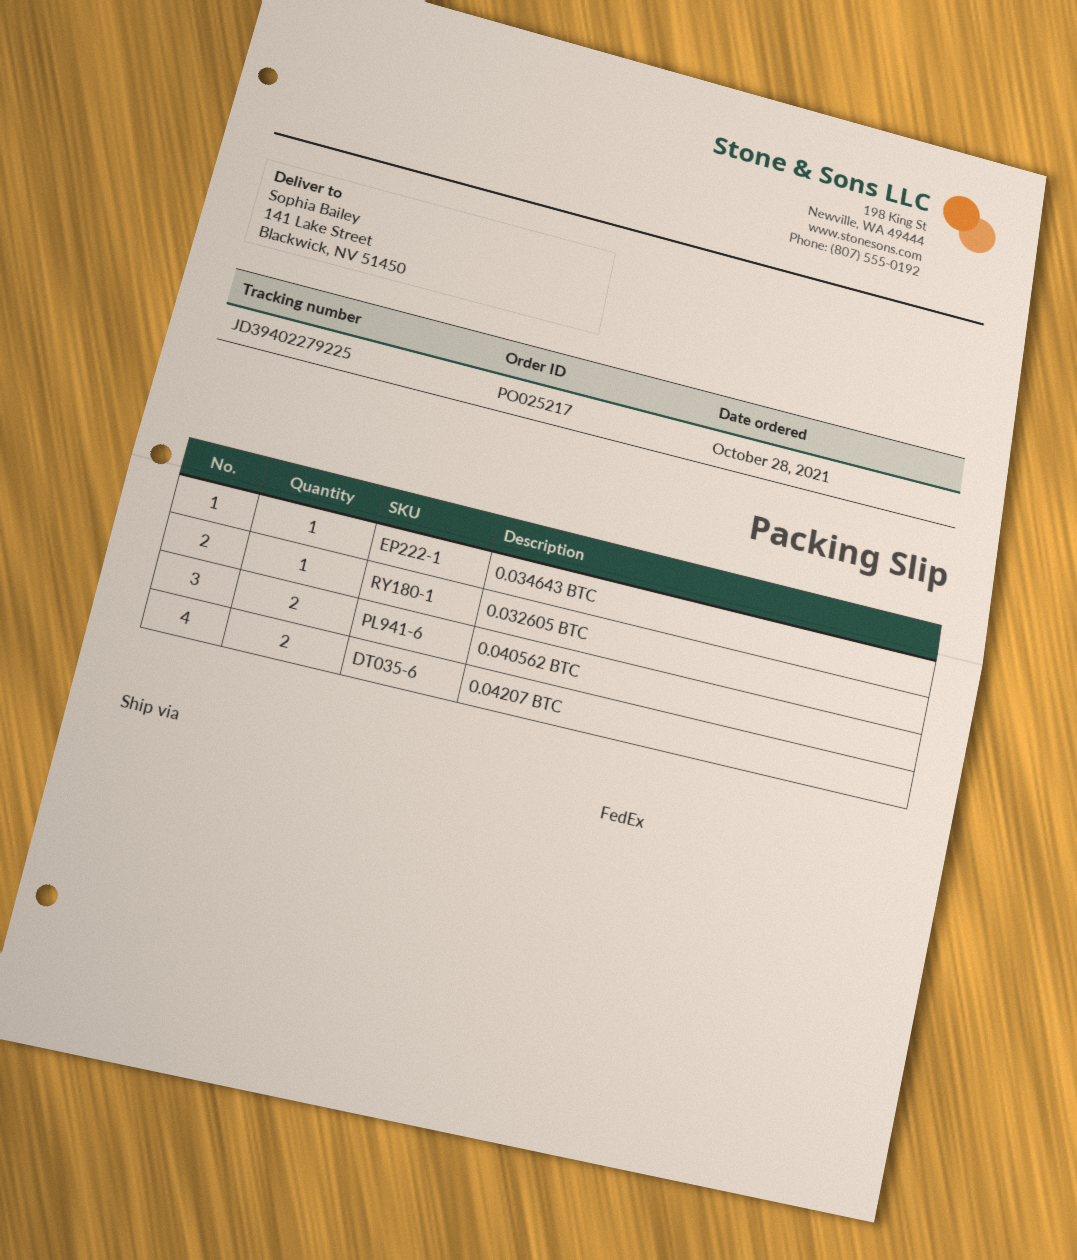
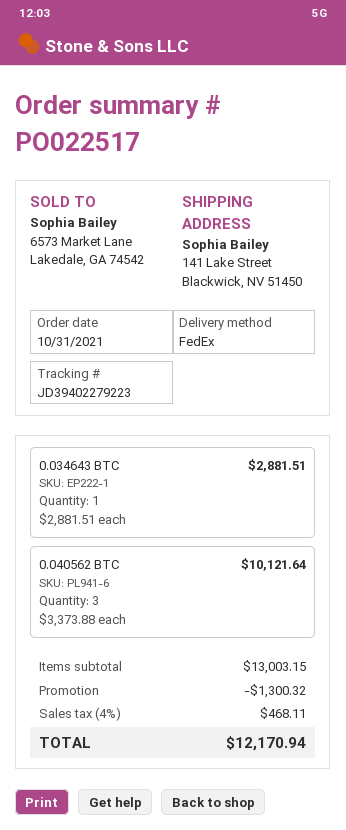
order number: PO025217 -> PO022517
order date: 2021-10-28 -> 2021-10-31
tracking number: JD39402279225 -> JD39402279223
0.032605 BTC: 1 -> none
0.040562 BTC: 2 -> 3
0.04207 BTC: 2 -> none

